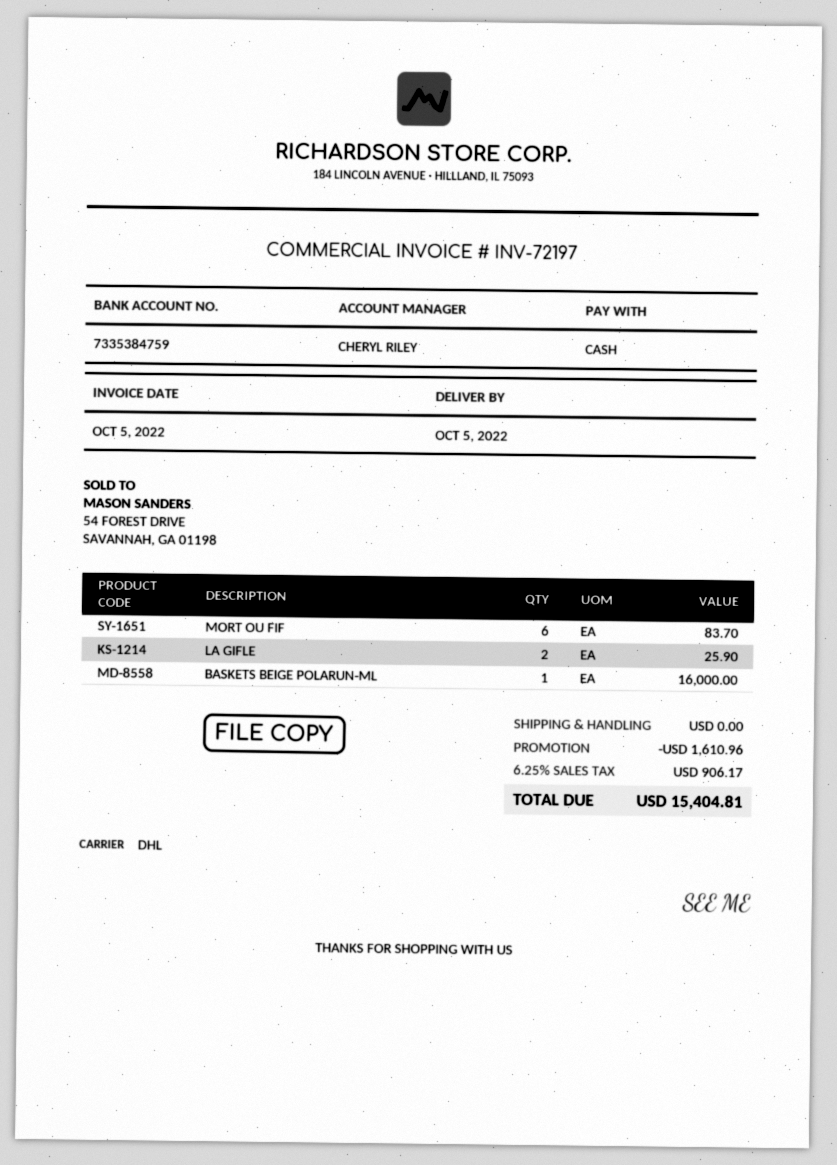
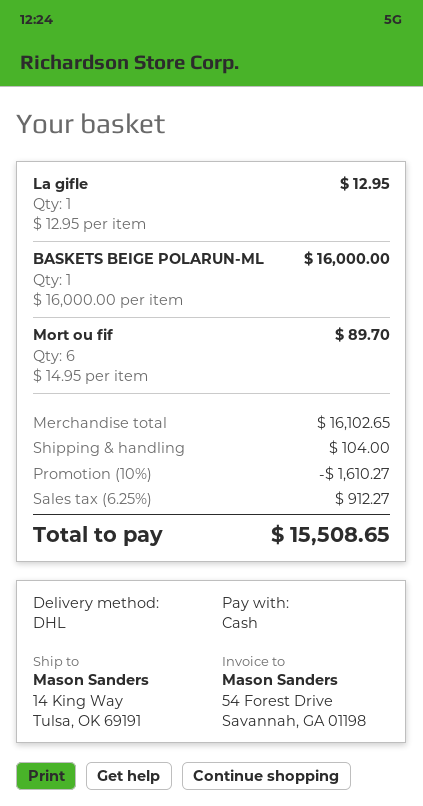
MORT OU FIF: 6 for 83.70 -> 6 for 89.70
LA GIFLE: 2 for 25.90 -> 1 for 12.95
discount: 1610.96 -> 1610.27
shipping: 0.00 -> 104.00
tax: 6.25% = 906.17 -> 6.25% = 912.27
total: 15404.81 -> 15508.65

